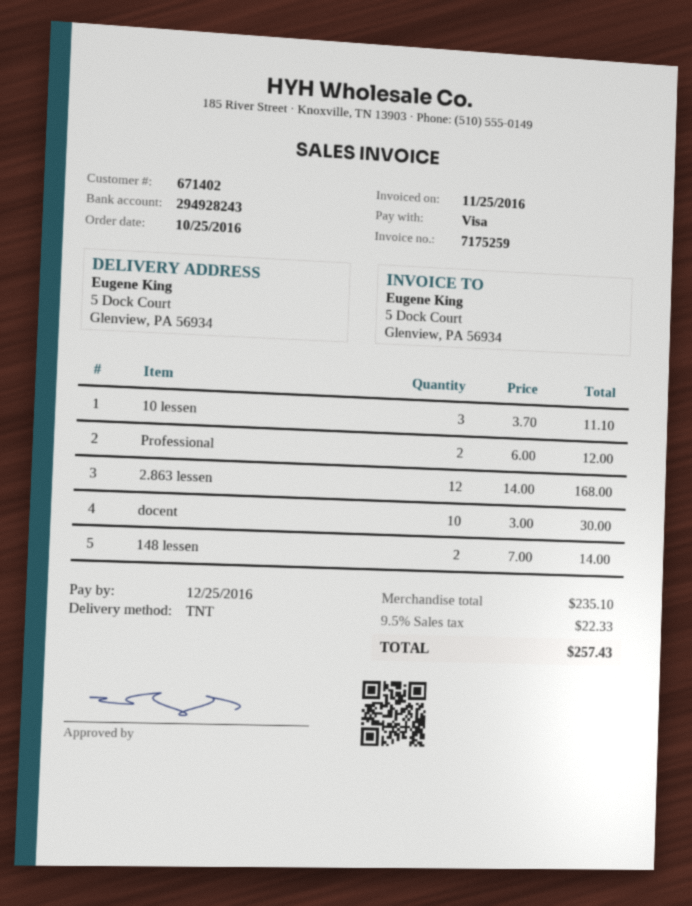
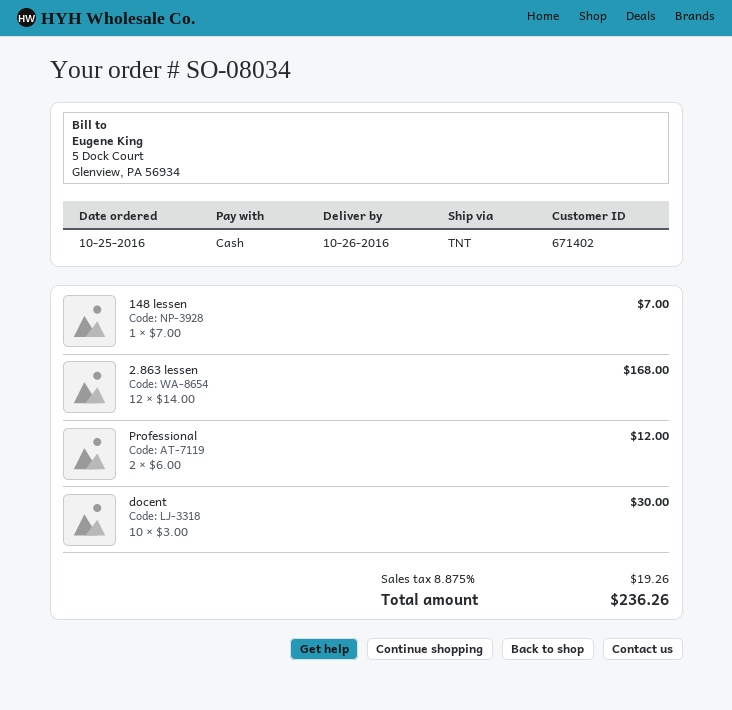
payment method: Visa -> cash
10 lessen: 3 x 3.70 = 11.10 -> none
148 lessen: 2 x 7.00 = 14.00 -> 1 x 7.00 = 7.00
tax: 9.5% = 22.33 -> 8.875% = 19.26
total: 257.43 -> 236.26

